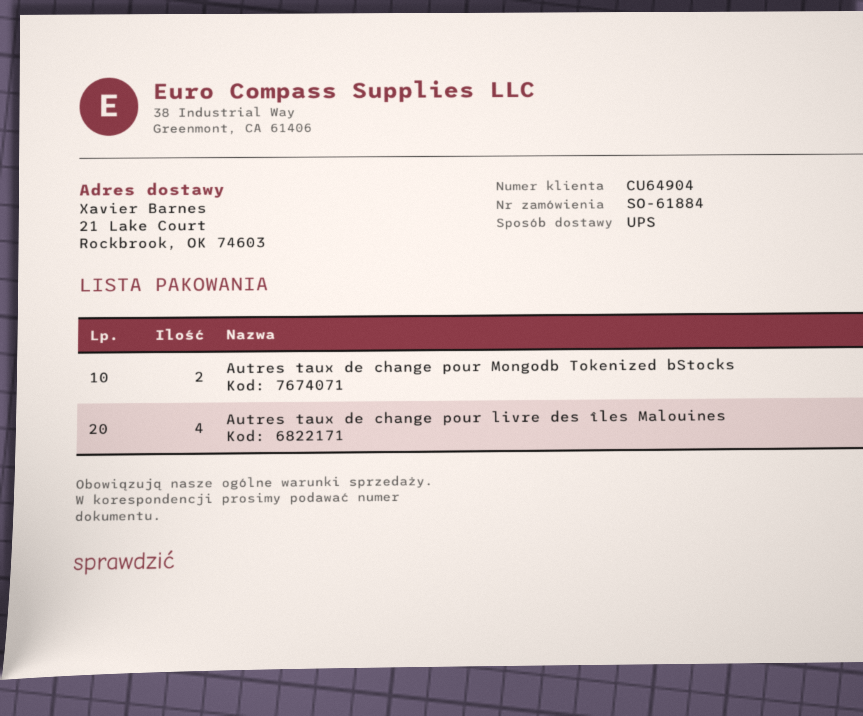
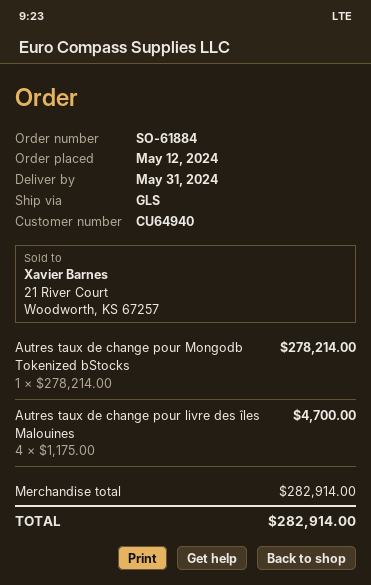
customer number: CU64904 -> CU64940
shipping method: UPS -> GLS
Autres taux de change pour Mongodb Tokenized bStocks: 2 -> 1

